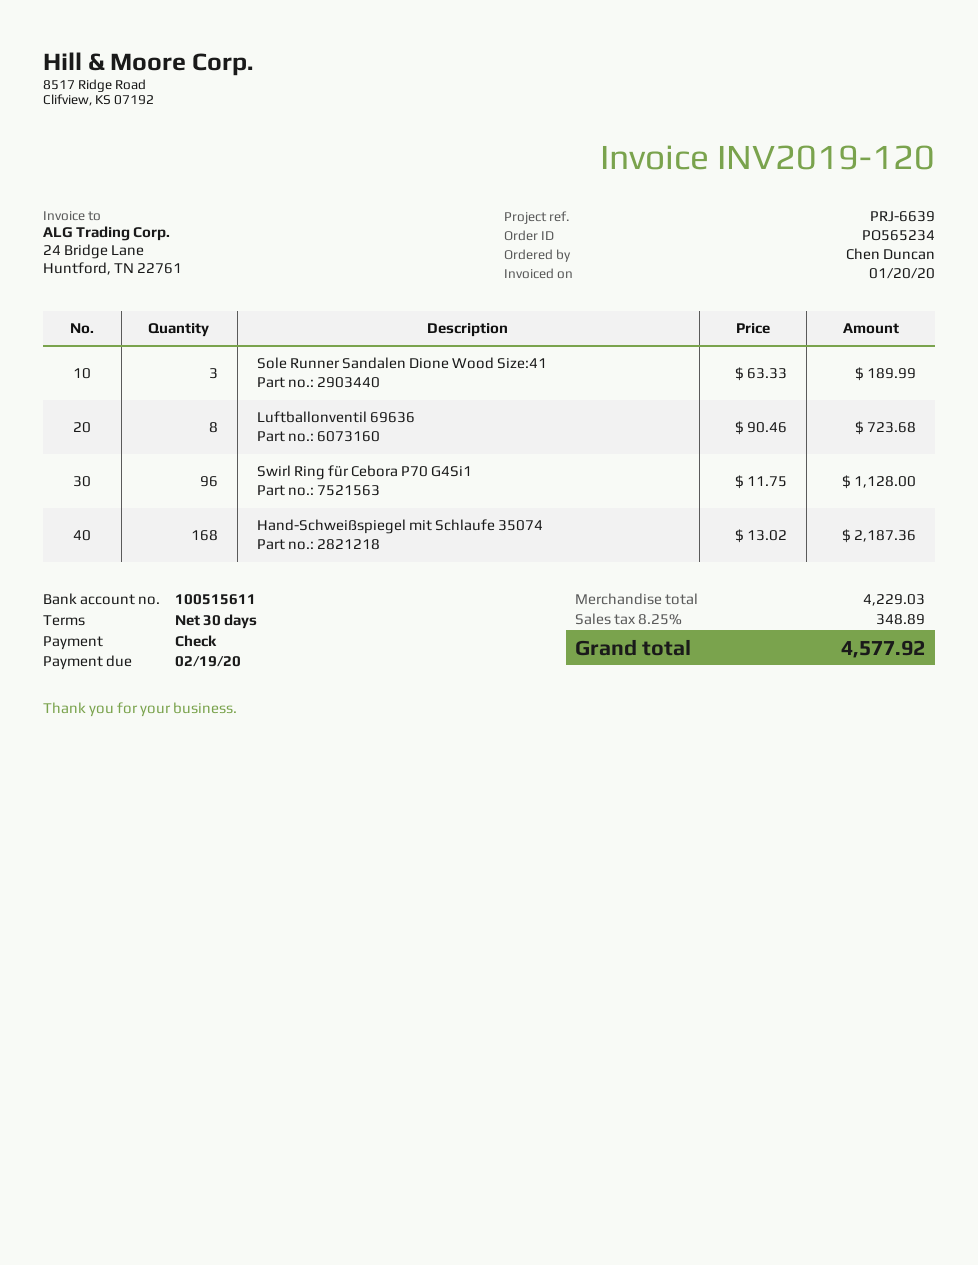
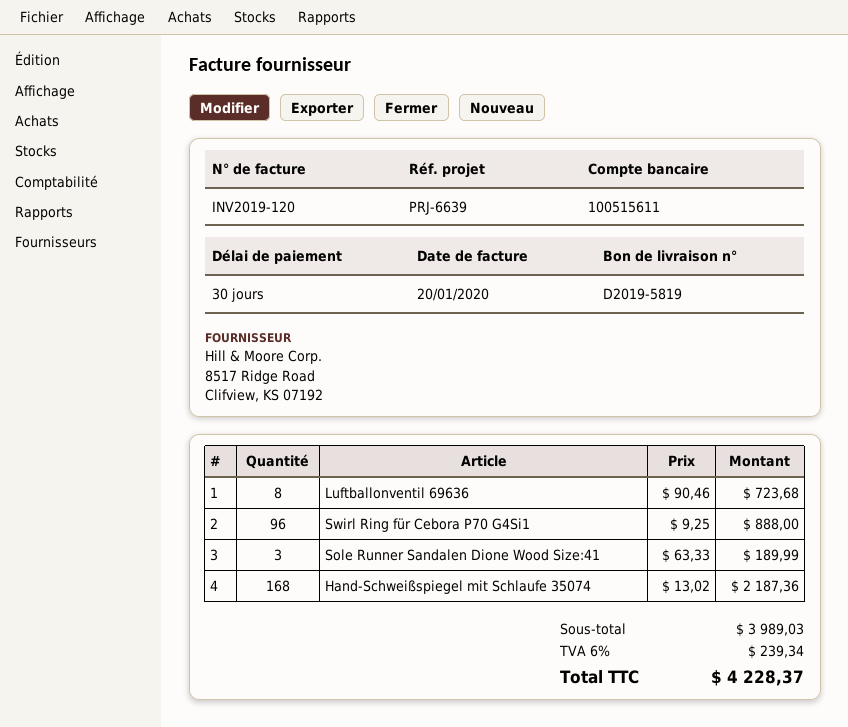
Swirl Ring für Cebora P70 G4Si1: 96 x 11.75 = 1128.00 -> 96 x 9.25 = 888.00
subtotal: 4229.03 -> 3989.03
tax: 8.25% = 348.89 -> 6% = 239.34
total: 4577.92 -> 4228.37

